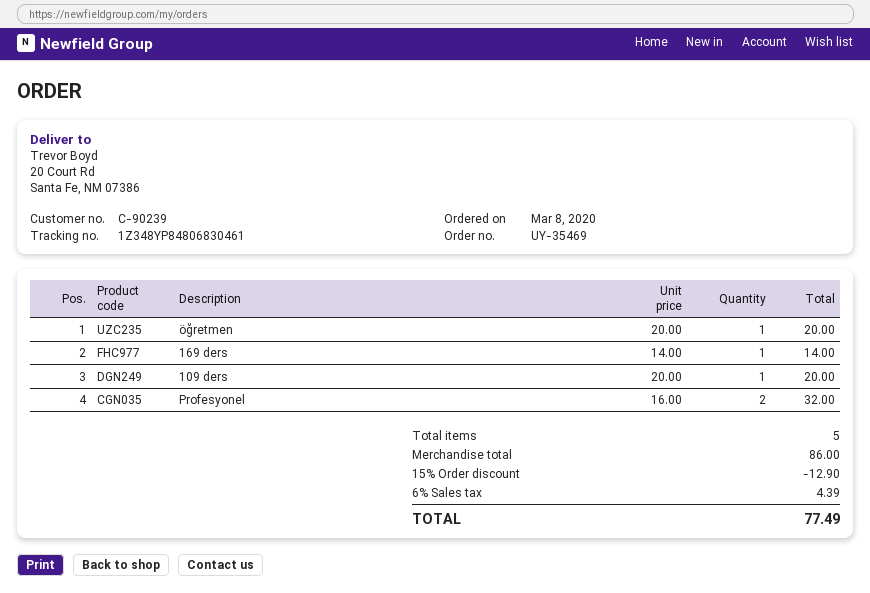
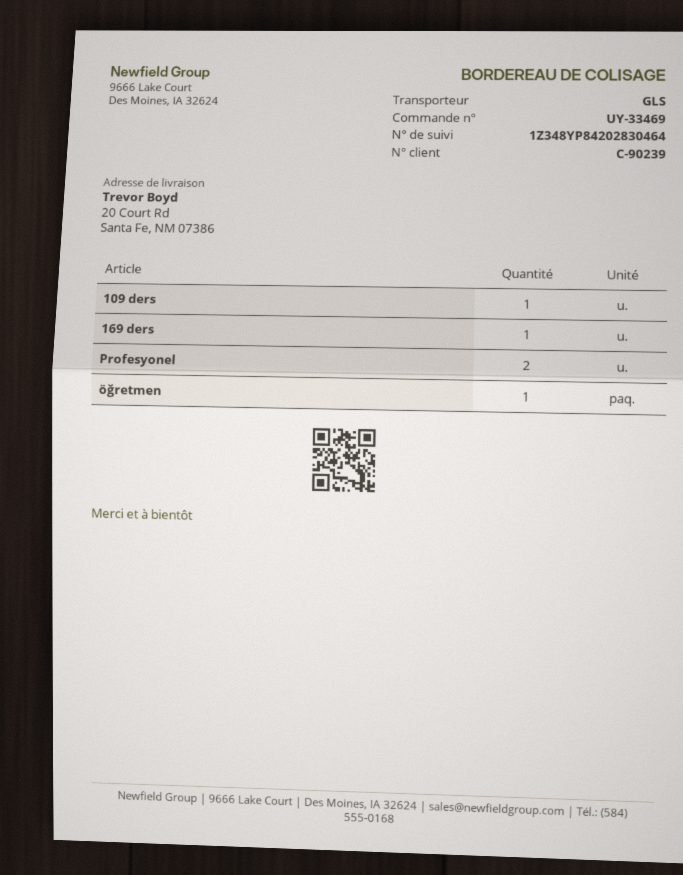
order number: UY-35469 -> UY-33469
tracking number: 1Z348YP84806830461 -> 1Z348YP84202830464

